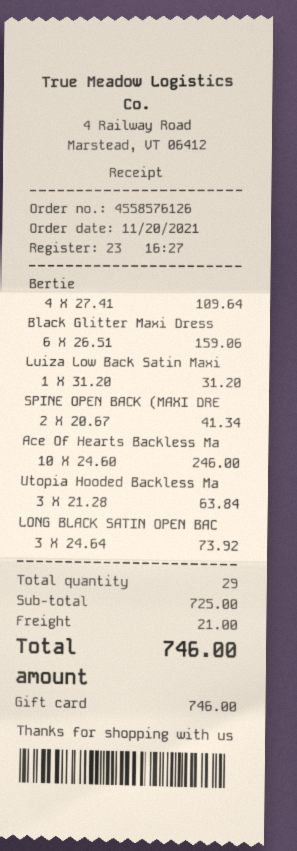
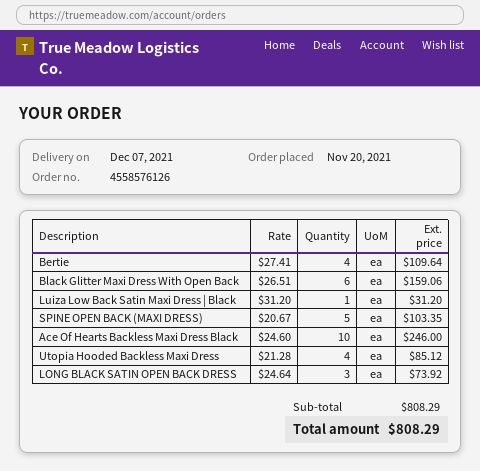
SPINE OPEN BACK (MAXI DRE: 2 x 20.67 = 41.34 -> 5 x 20.67 = 103.35
Utopia Hooded Backless Ma: 3 x 21.28 = 63.84 -> 4 x 21.28 = 85.12
subtotal: 725.00 -> 808.29
shipping: 21.00 -> none
total: 746.00 -> 808.29

